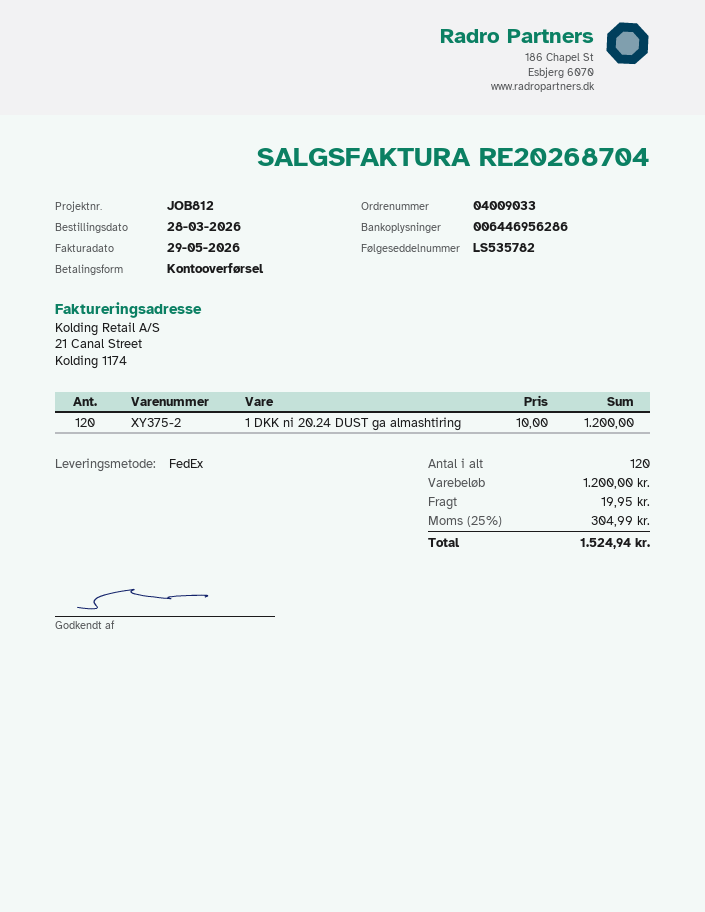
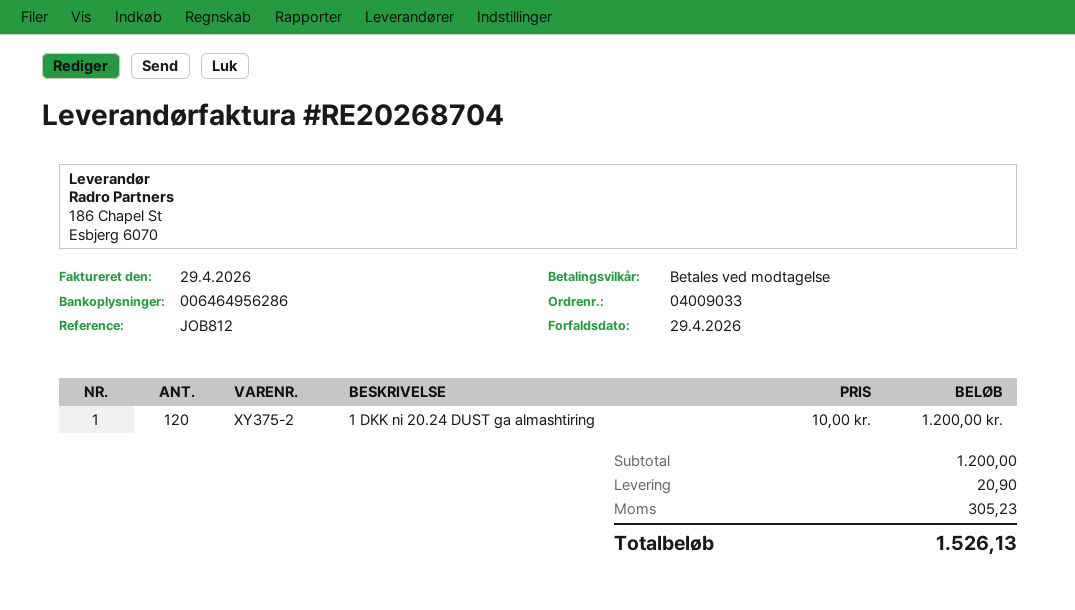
invoice date: 2026-05-29 -> 2026-04-29
bank account: 006446956286 -> 006464956286
shipping: 19.95 -> 20.90
tax: 304.99 -> 305.23
total: 1524.94 -> 1526.13

